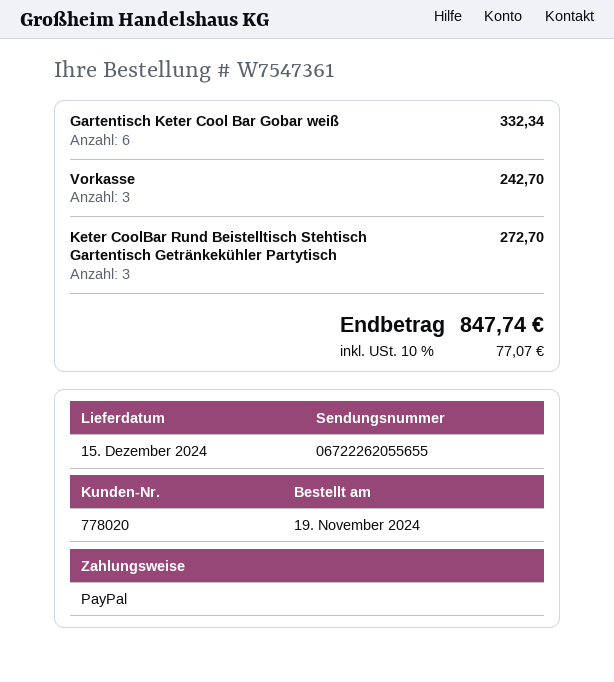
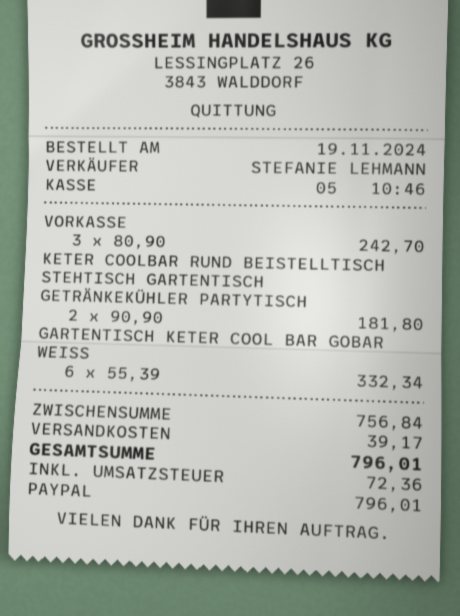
Keter CoolBar Rund Beistelltisch Stehtisch Gartentisch Getränkekühler Partytisch: 3 for 272.70 -> 2 for 181.80
shipping: none -> 39.17
tax: 77.07 -> 72.36
total: 847.74 -> 796.01

